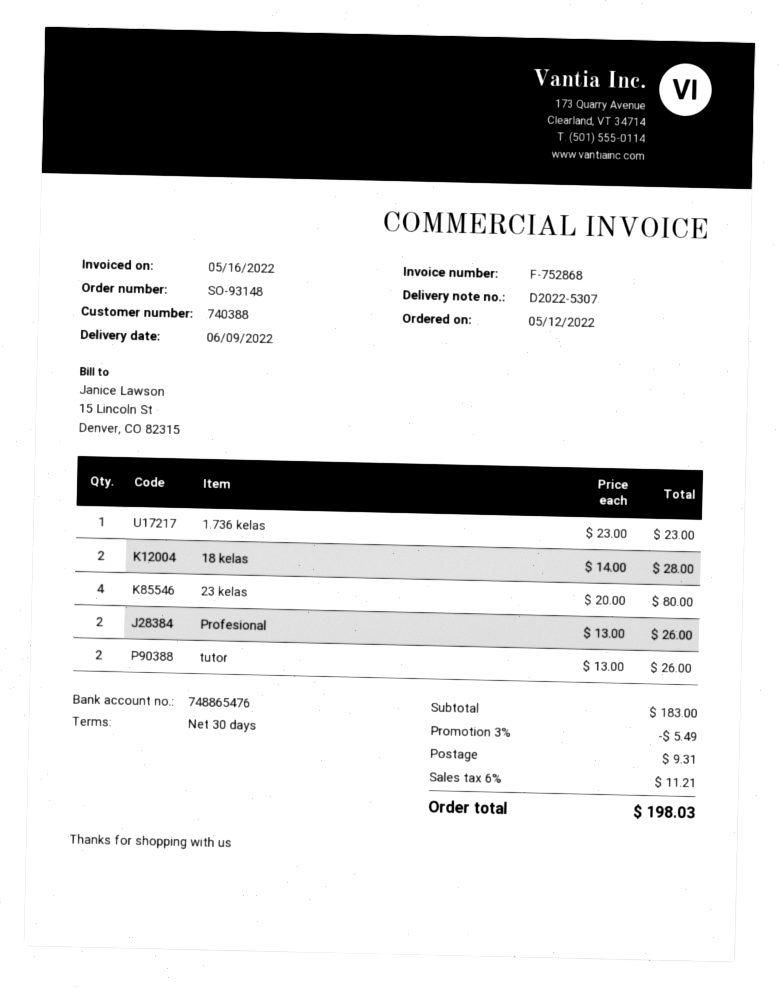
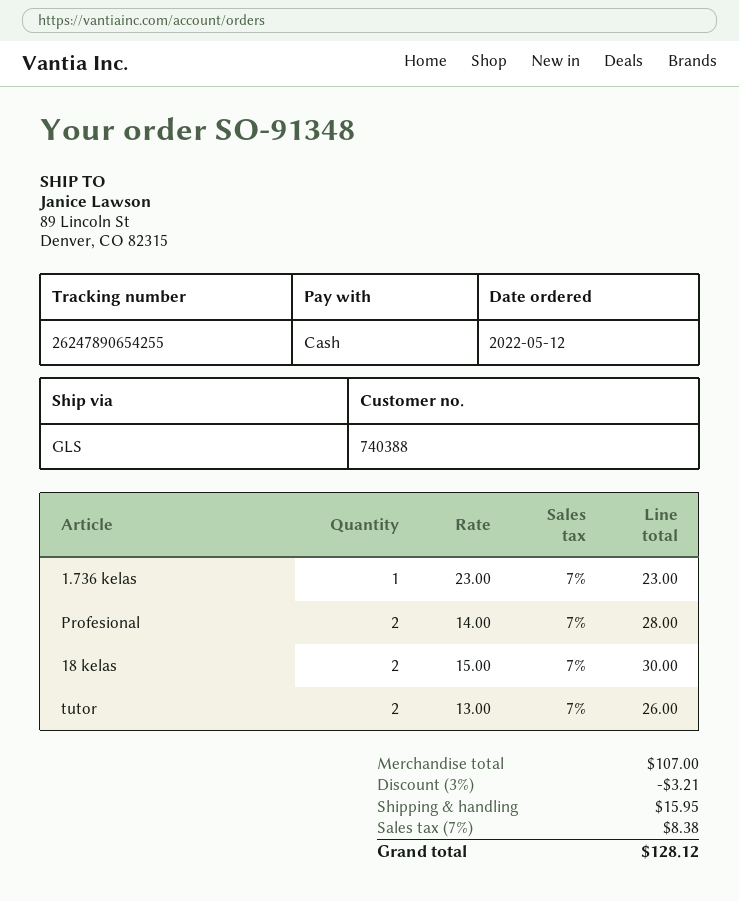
order number: SO-93148 -> SO-91348
18 kelas: 2 x 14.00 = 28.00 -> 2 x 15.00 = 30.00
23 kelas: 4 x 20.00 = 80.00 -> none
Profesional: 2 x 13.00 = 26.00 -> 2 x 14.00 = 28.00
subtotal: 183.00 -> 107.00
discount: 3% = 5.49 -> 3% = 3.21
shipping: 9.31 -> 15.95
tax: 6% = 11.21 -> 7% = 8.38
total: 198.03 -> 128.12

